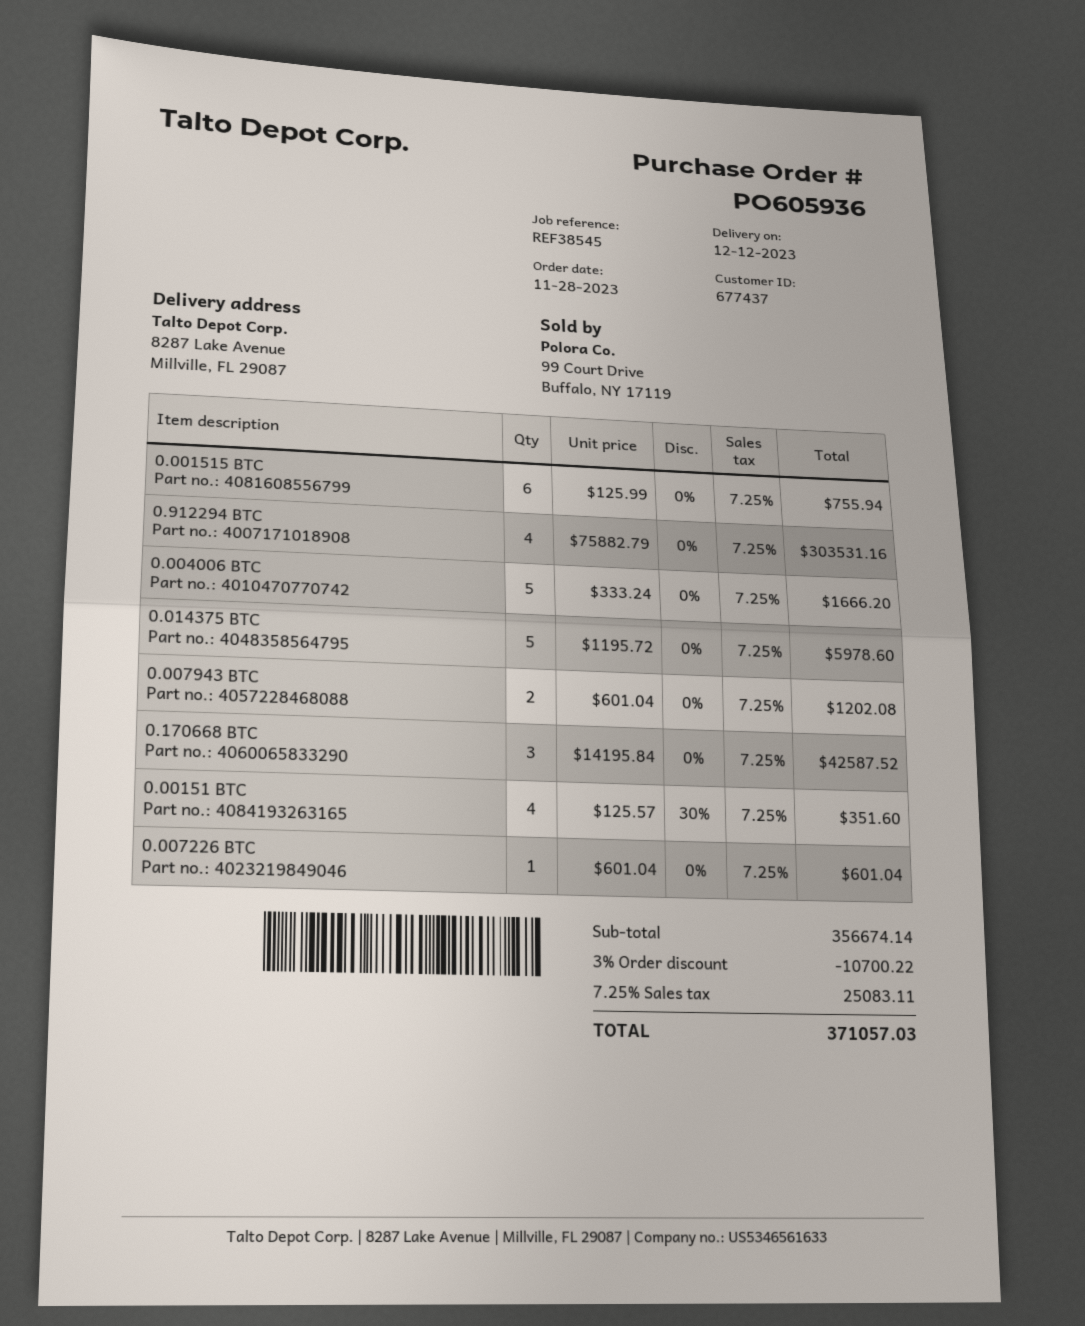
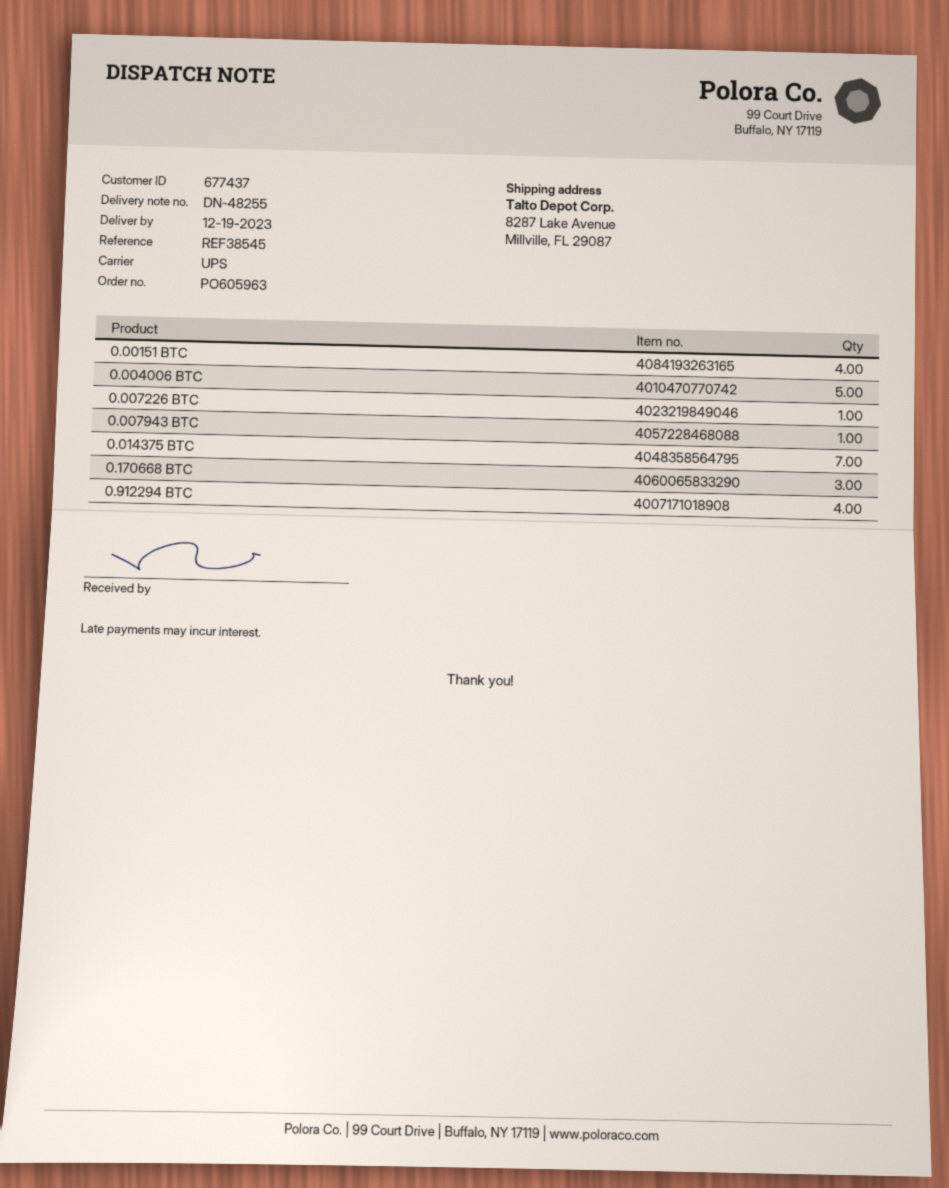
order number: PO605936 -> PO605963
delivery date: 2023-12-12 -> 2023-12-19
0.001515 BTC: 6 -> none
0.014375 BTC: 5 -> 7
0.007943 BTC: 2 -> 1

